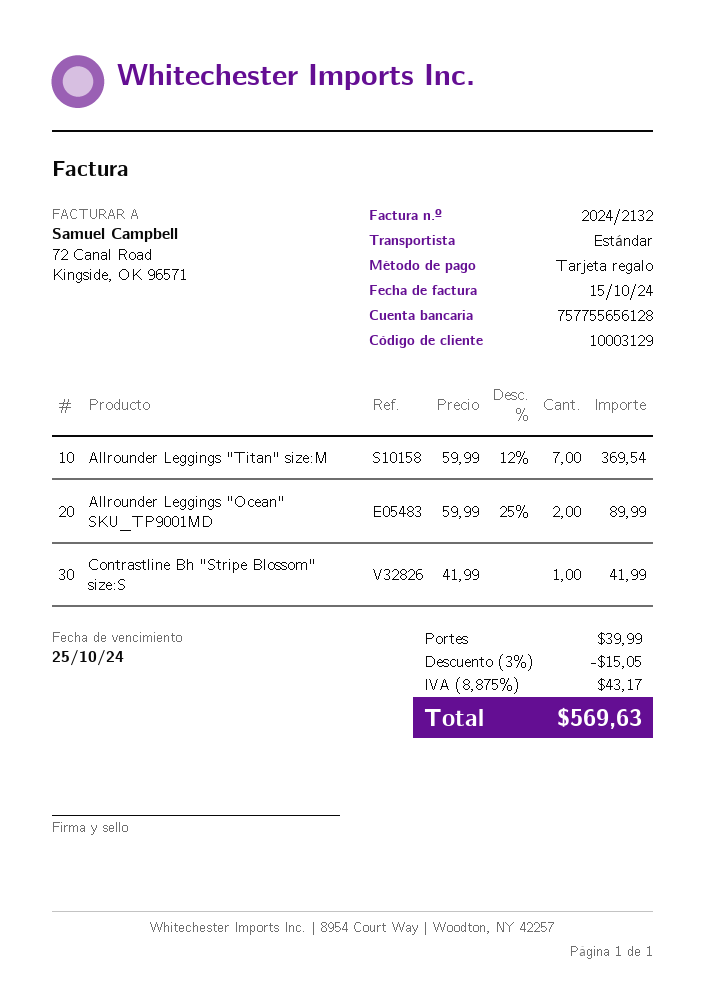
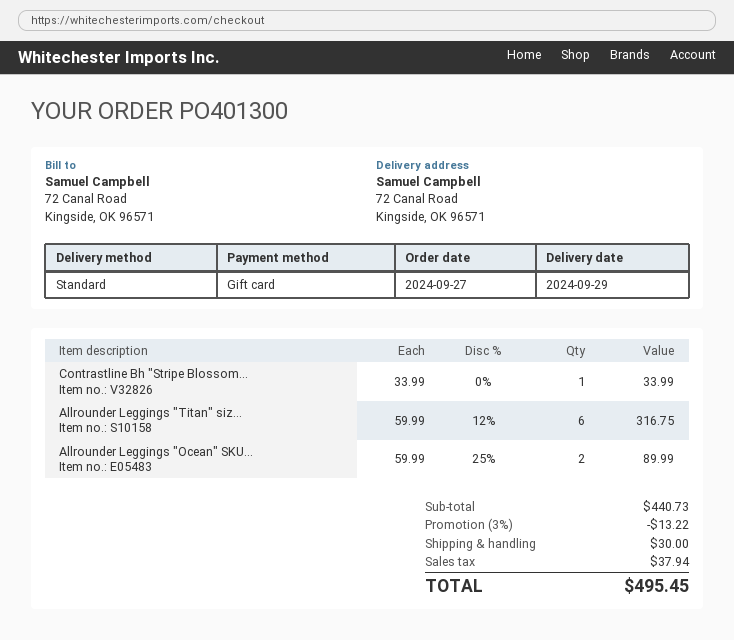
Allrounder Leggings "Titan" size:M: 7 x 59.99 - 12% = 369.54 -> 6 x 59.99 - 12% = 316.75
Contrastline Bh "Stripe Blossom" size:S: 1 x 41.99 = 41.99 -> 1 x 33.99 = 33.99
discount: 3% = 15.05 -> 3% = 13.22
shipping: 39.99 -> 30.00
tax: 43.17 -> 37.94
total: 569.63 -> 495.45

